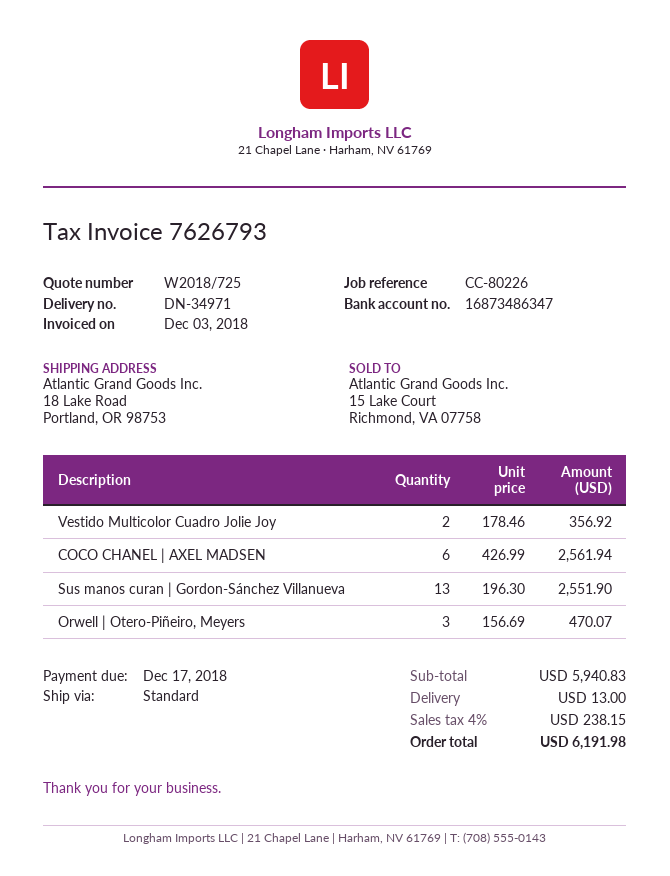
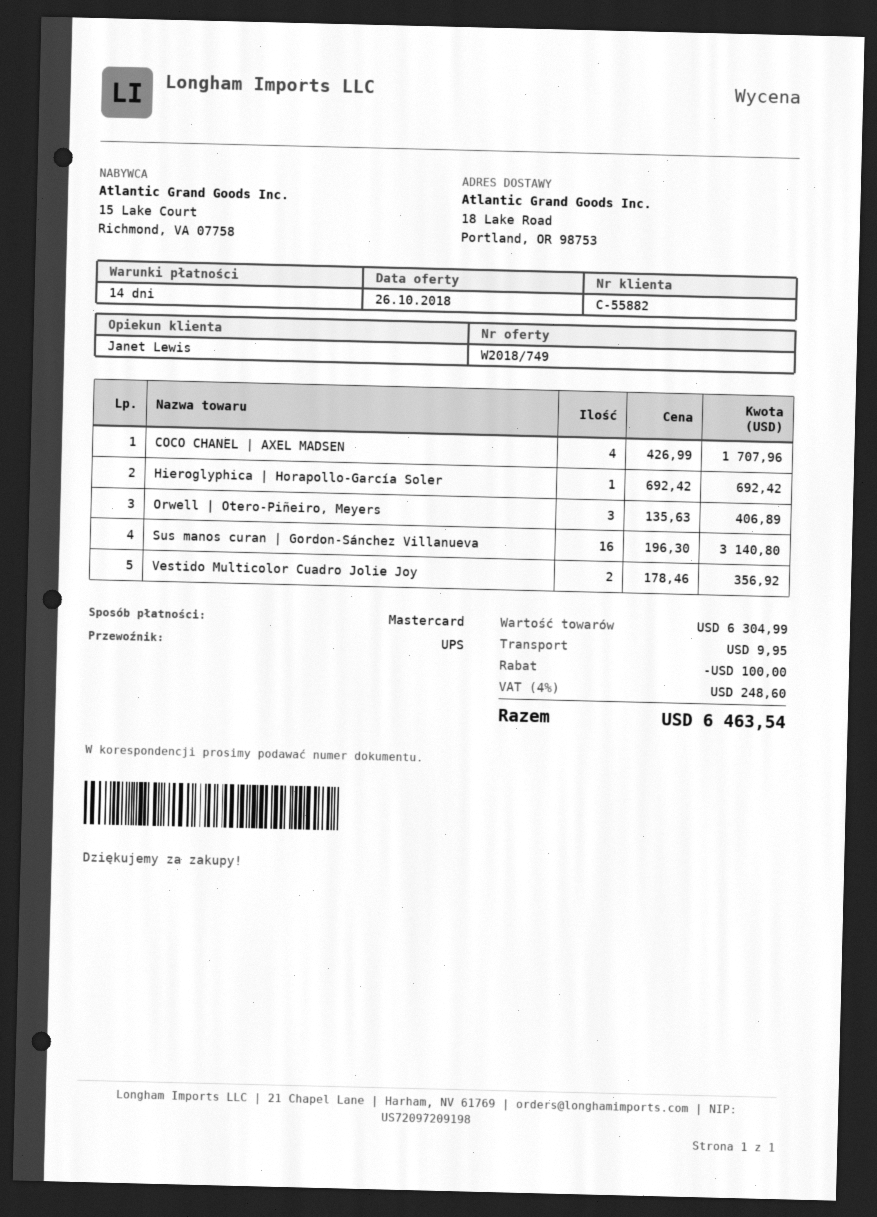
quote number: W2018/725 -> W2018/749
shipping method: standard -> UPS
COCO CHANEL | AXEL MADSEN: 6 x 426.99 = 2561.94 -> 4 x 426.99 = 1707.96
Sus manos curan | Gordon-Sánchez Villanueva: 13 x 196.30 = 2551.90 -> 16 x 196.30 = 3140.80
Orwell | Otero-Piñeiro, Meyers: 3 x 156.69 = 470.07 -> 3 x 135.63 = 406.89
Hieroglyphica | Horapollo-García Soler: none -> 1 x 692.42 = 692.42
subtotal: 5940.83 -> 6304.99
discount: none -> 100.00
shipping: 13.00 -> 9.95
tax: 4% = 238.15 -> 4% = 248.60
total: 6191.98 -> 6463.54

